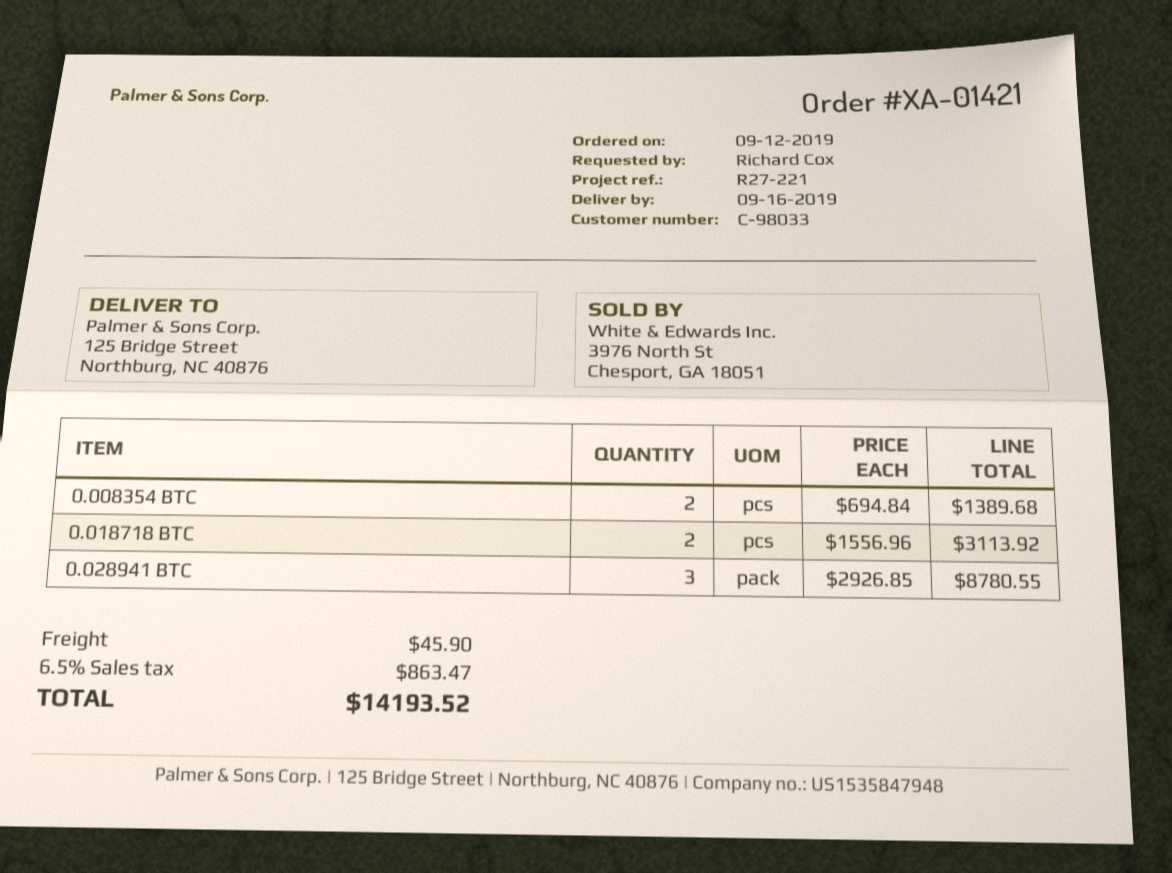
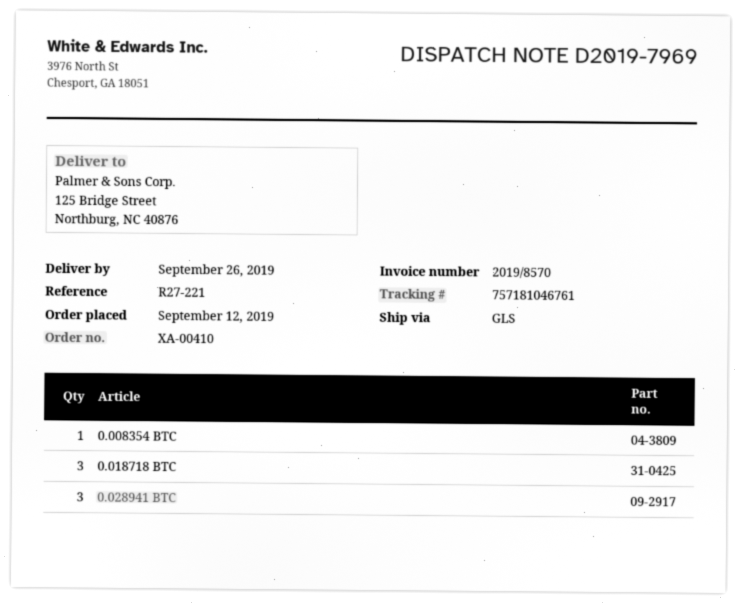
order number: XA-01421 -> XA-00410
delivery date: 2019-09-16 -> 2019-09-26
0.008354 BTC: 2 -> 1
0.018718 BTC: 2 -> 3

